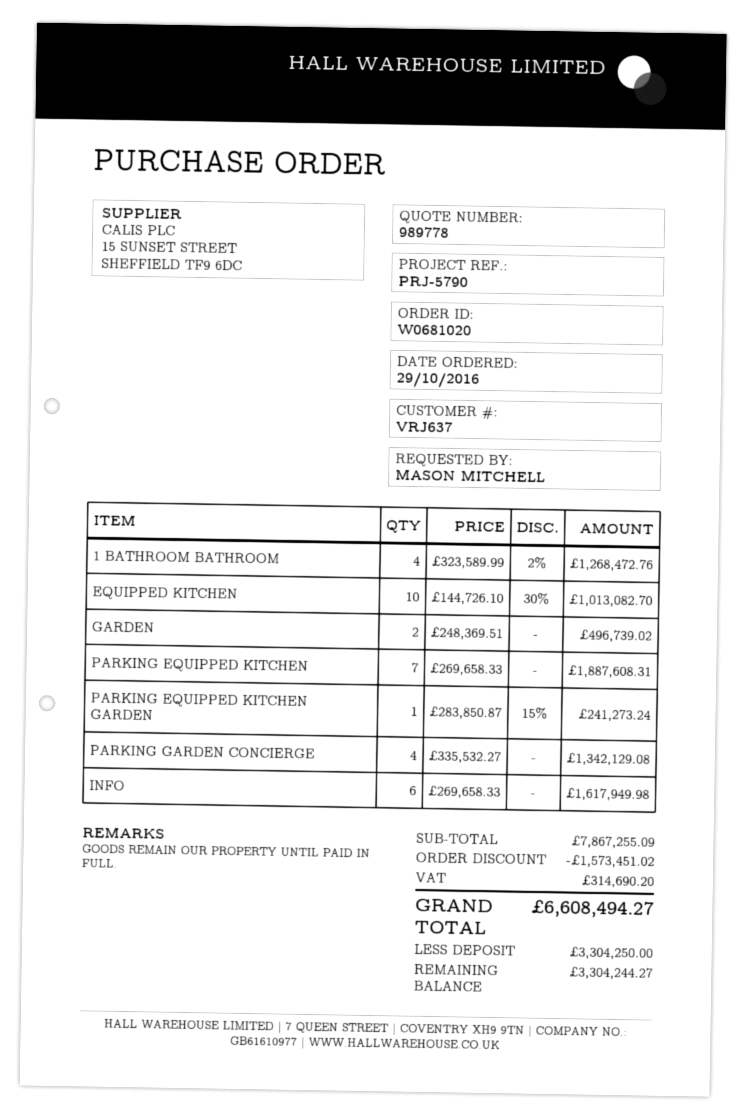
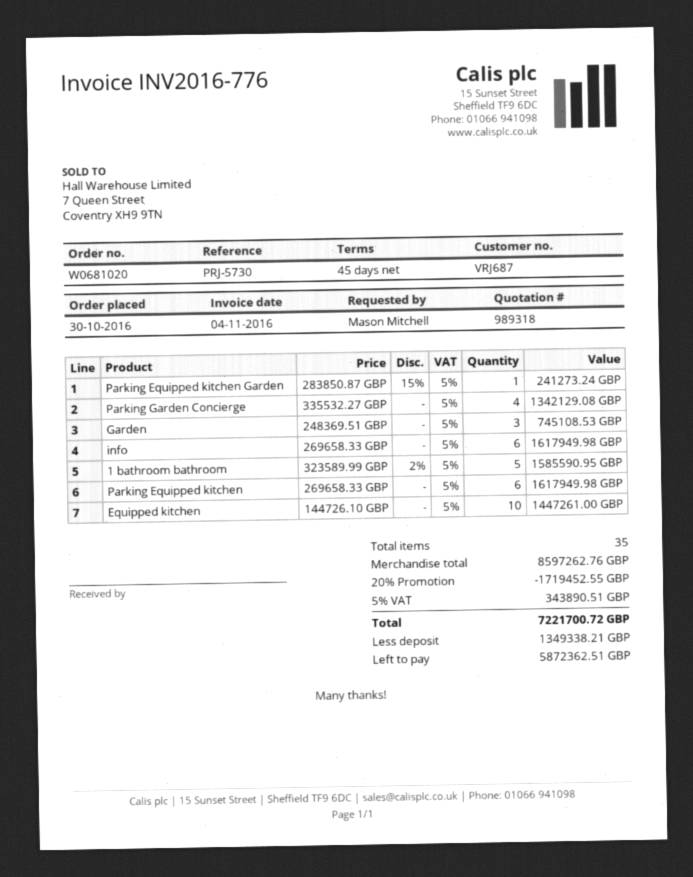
quote number: 989778 -> 989318
order date: 2016-10-29 -> 2016-10-30
customer number: VRJ637 -> VRJ687
reference: PRJ-5790 -> PRJ-5730
1 BATHROOM BATHROOM: 4 x 323589.99 - 2% = 1268472.76 -> 5 x 323589.99 - 2% = 1585590.95
EQUIPPED KITCHEN: 10 x 144726.10 - 30% = 1013082.70 -> 10 x 144726.10 = 1447261.00
GARDEN: 2 x 248369.51 = 496739.02 -> 3 x 248369.51 = 745108.53
PARKING EQUIPPED KITCHEN: 7 x 269658.33 = 1887608.31 -> 6 x 269658.33 = 1617949.98
subtotal: 7867255.09 -> 8597262.76
discount: 1573451.02 -> 1719452.55
tax: 314690.20 -> 343890.51
total: 6608494.27 -> 7221700.72
deposit: 3304250.00 -> 1349338.21
balance: 3304244.27 -> 5872362.51

